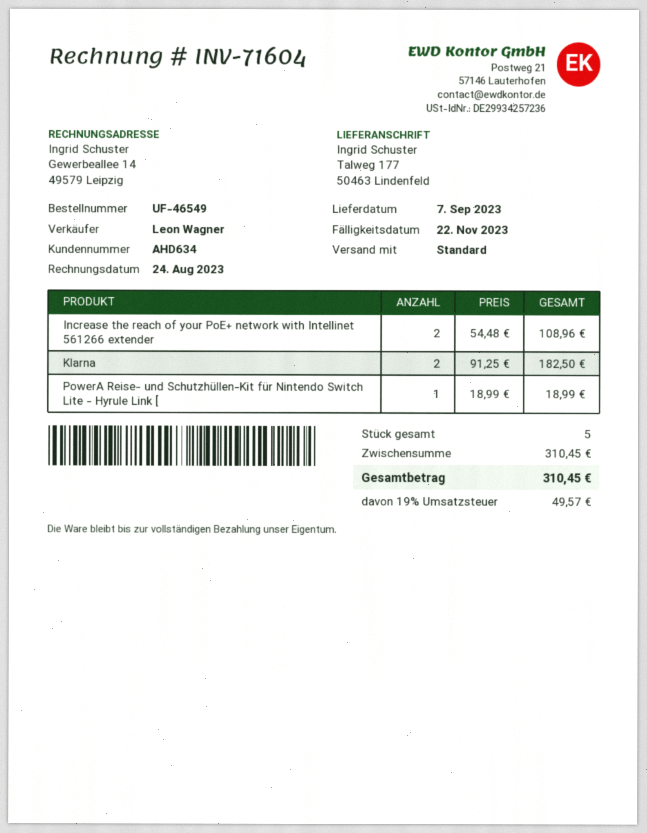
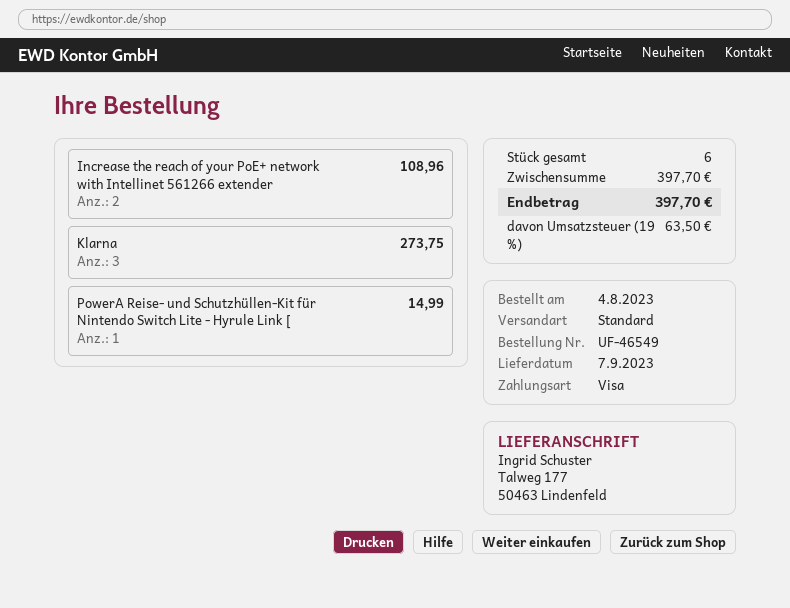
Klarna: 2 for 182.50 -> 3 for 273.75
PowerA Reise- und Schutzhüllen-Kit für Nintendo Switch Lite - Hyrule Link [: 1 for 18.99 -> 1 for 14.99
total quantity: 5 -> 6
subtotal: 310.45 -> 397.70
tax: 19% = 49.57 -> 19% = 63.50
total: 310.45 -> 397.70

